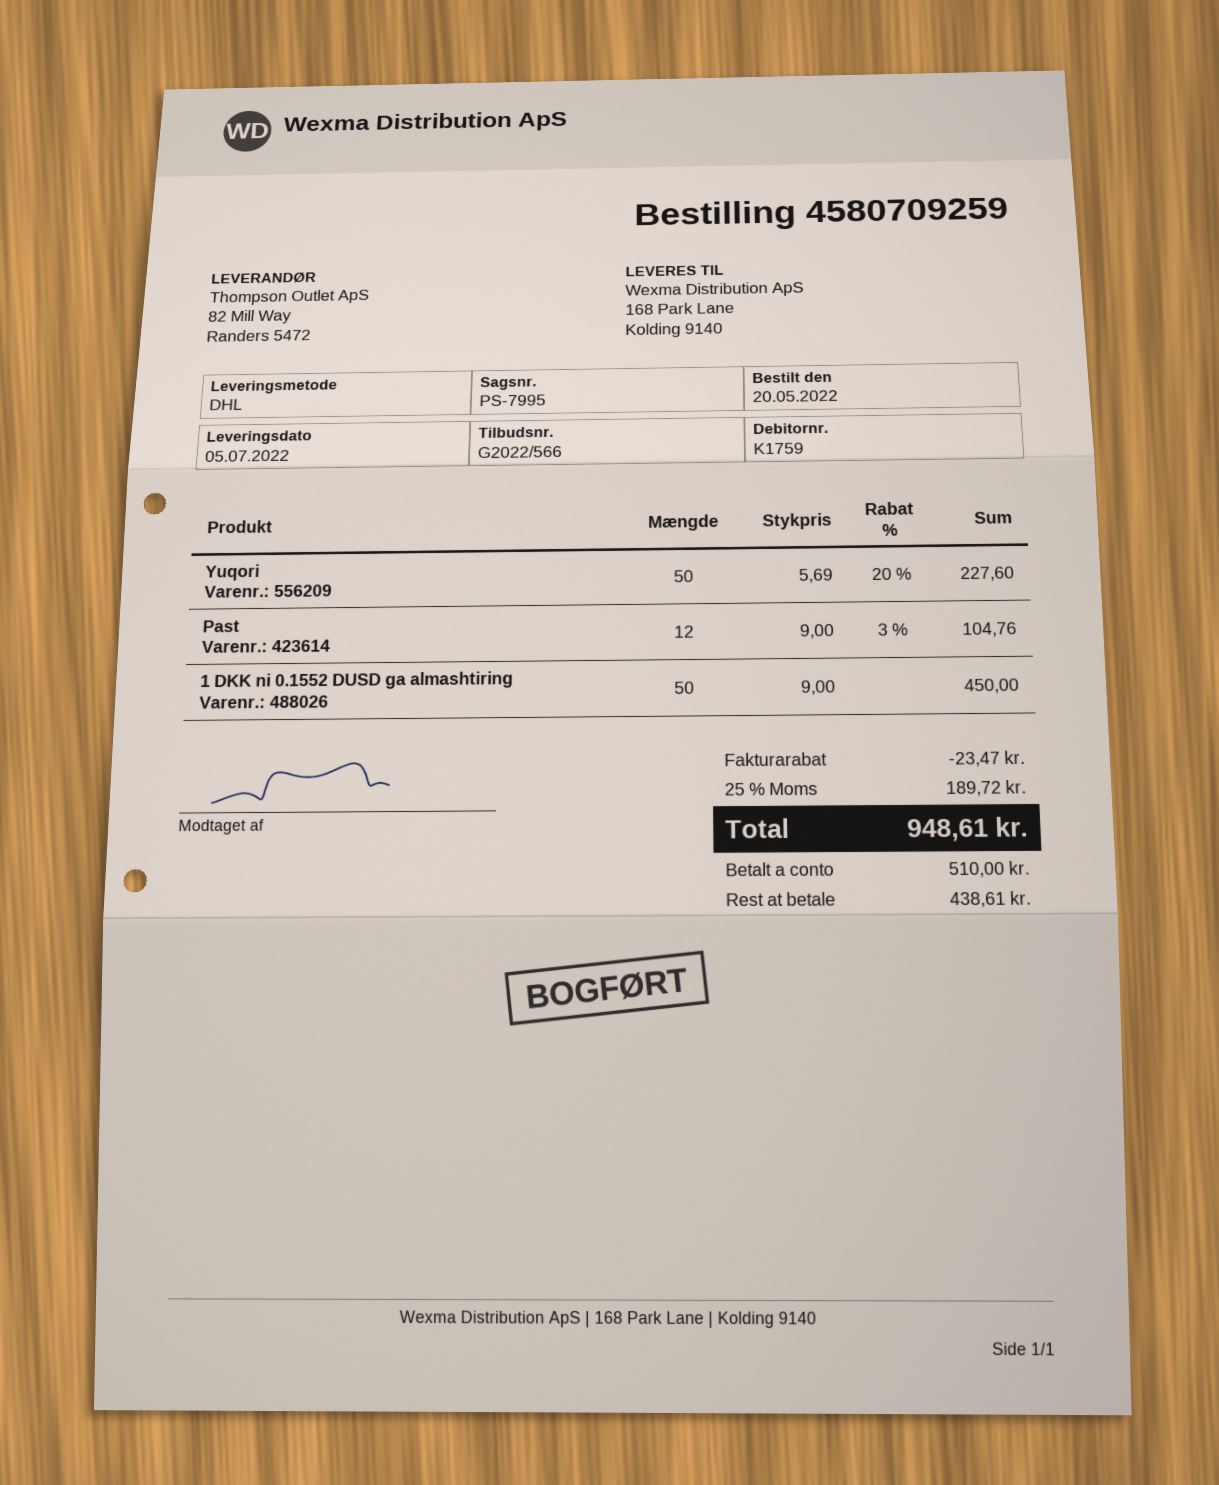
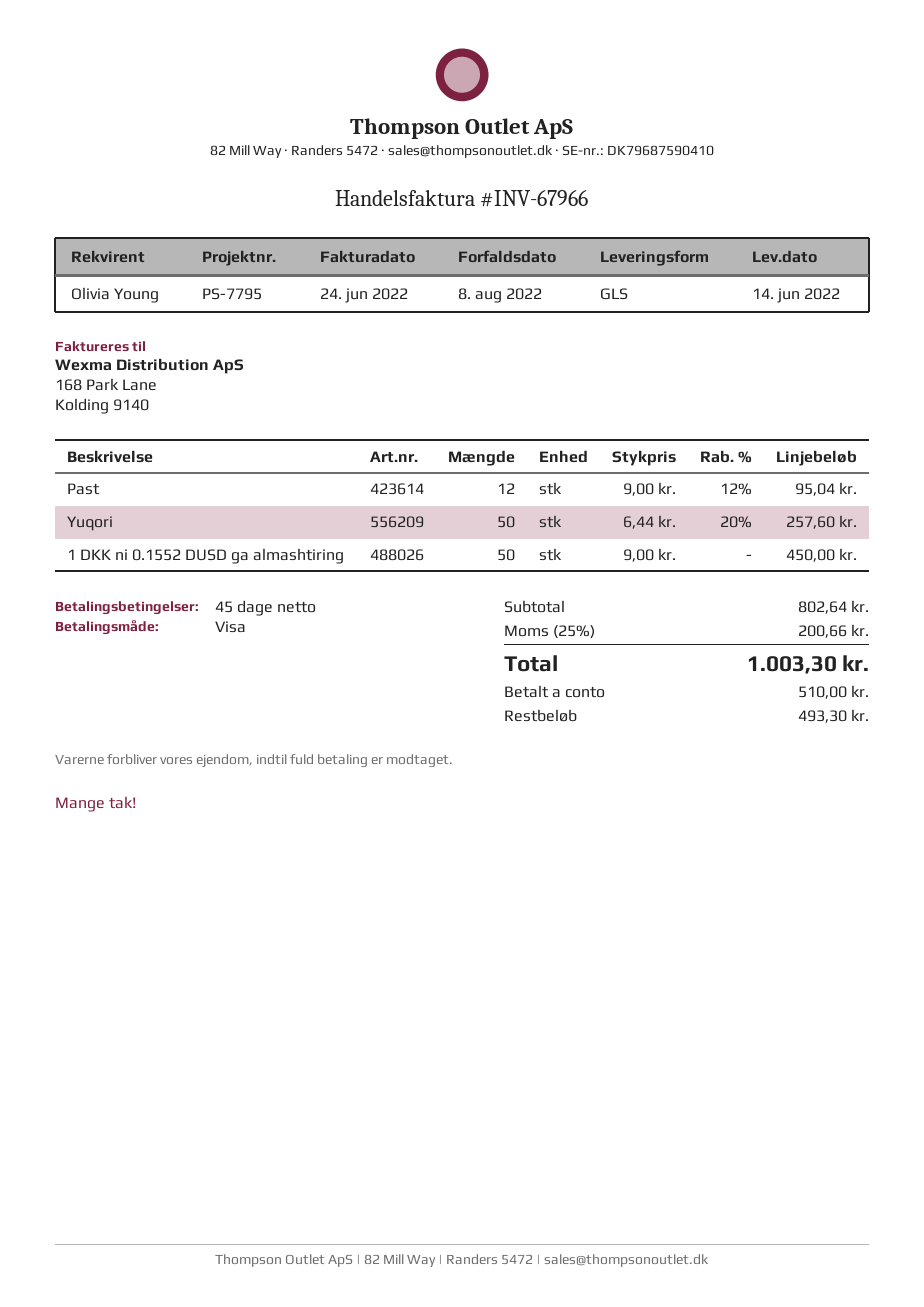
delivery date: 2022-07-05 -> 2022-06-14
reference: PS-7995 -> PS-7795
shipping method: DHL -> GLS
Yuqori: 50 x 5.69 - 20% = 227.60 -> 50 x 6.44 - 20% = 257.60
Past: 12 x 9.00 - 3% = 104.76 -> 12 x 9.00 - 12% = 95.04
discount: 23.47 -> none
tax: 25% = 189.72 -> 25% = 200.66
total: 948.61 -> 1003.30
balance: 438.61 -> 493.30

